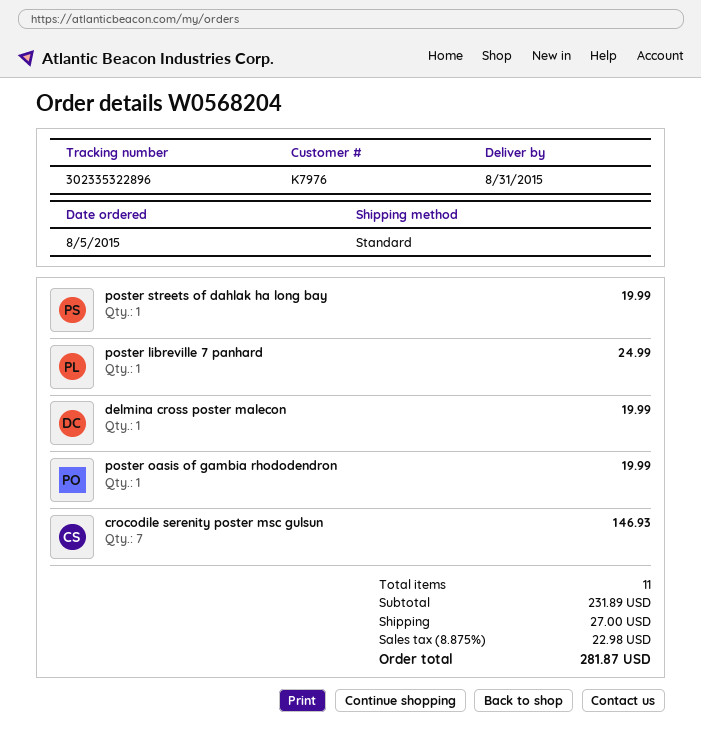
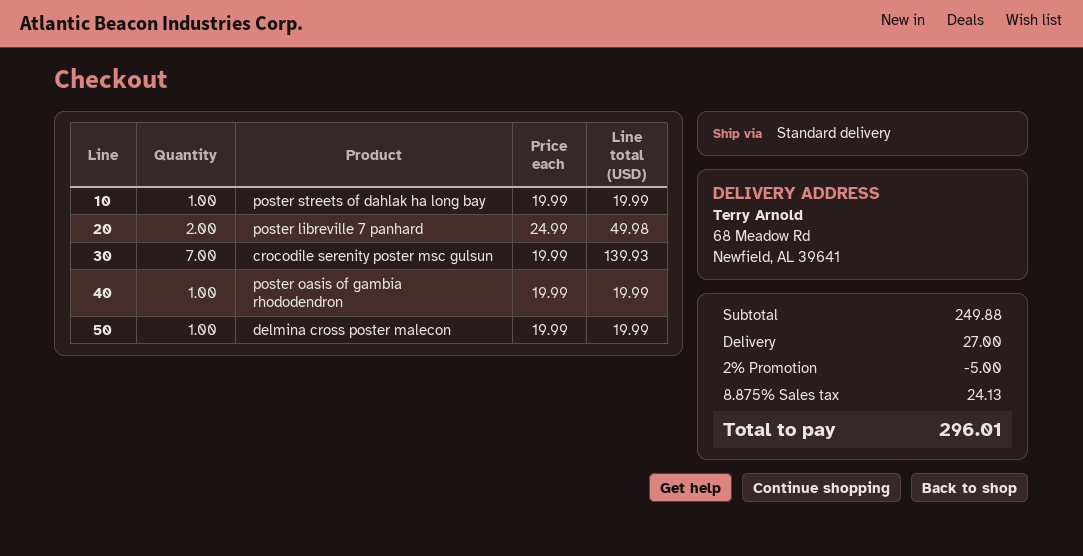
poster libreville 7 panhard: 1 for 24.99 -> 2 for 49.98
crocodile serenity poster msc gulsun: 7 for 146.93 -> 7 for 139.93
subtotal: 231.89 -> 249.88
discount: none -> 2% = 5.00
tax: 8.875% = 22.98 -> 8.875% = 24.13
total: 281.87 -> 296.01

